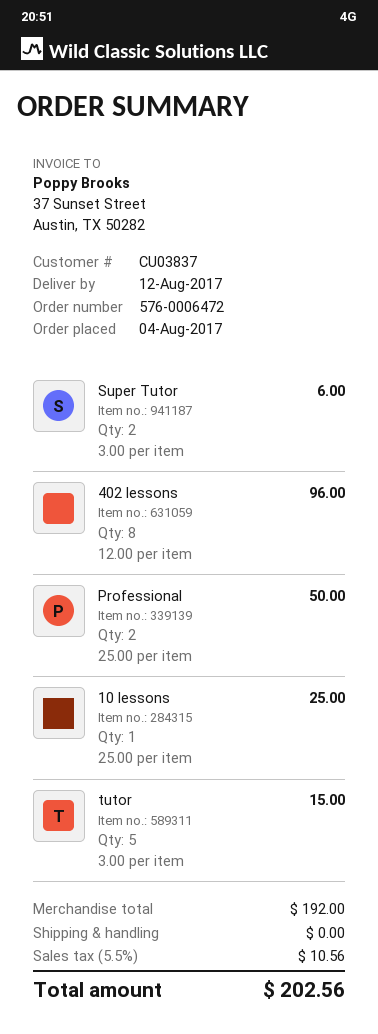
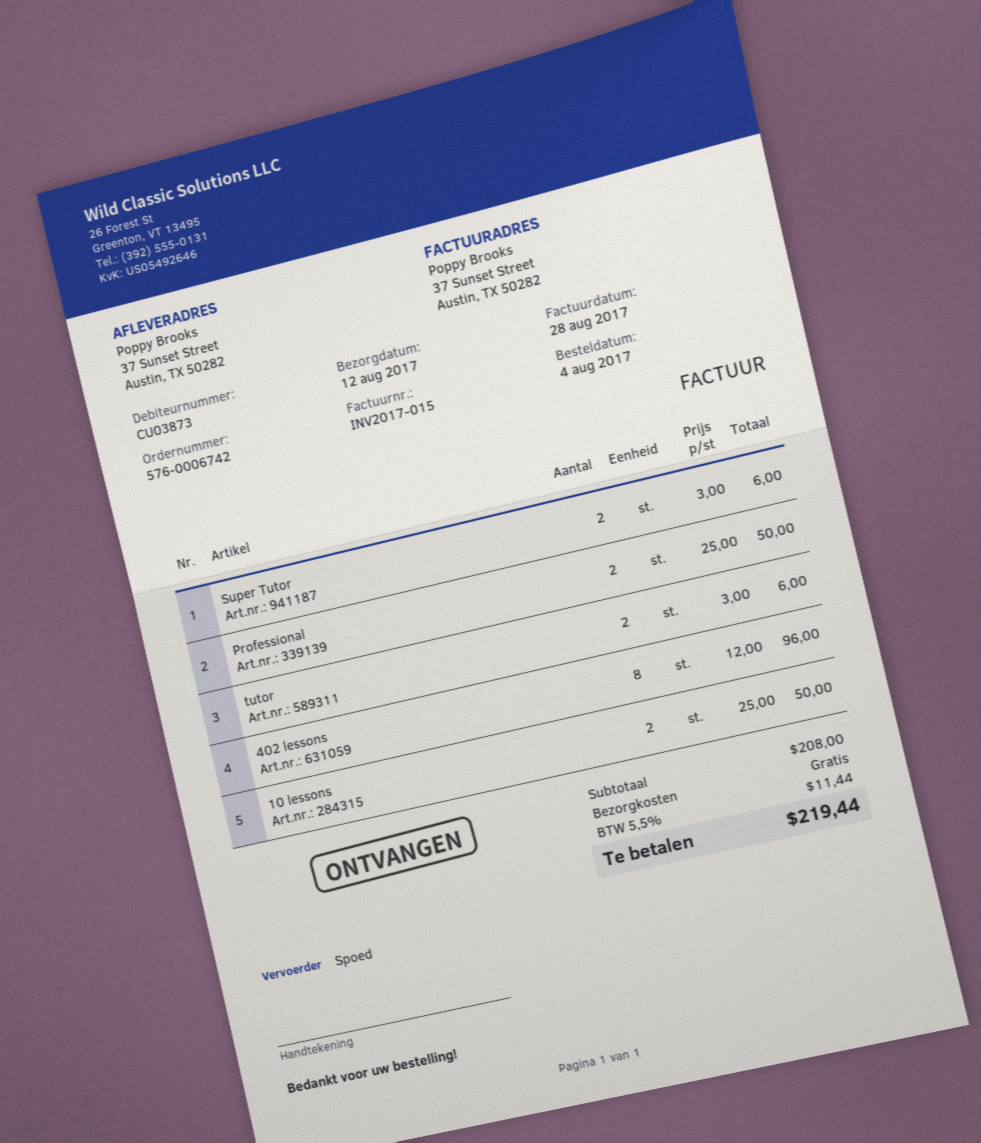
order number: 576-0006472 -> 576-0006742
customer number: CU03837 -> CU03873
10 lessons: 1 x 25.00 = 25.00 -> 2 x 25.00 = 50.00
tutor: 5 x 3.00 = 15.00 -> 2 x 3.00 = 6.00
subtotal: 192.00 -> 208.00
tax: 5.5% = 10.56 -> 5.5% = 11.44
total: 202.56 -> 219.44

